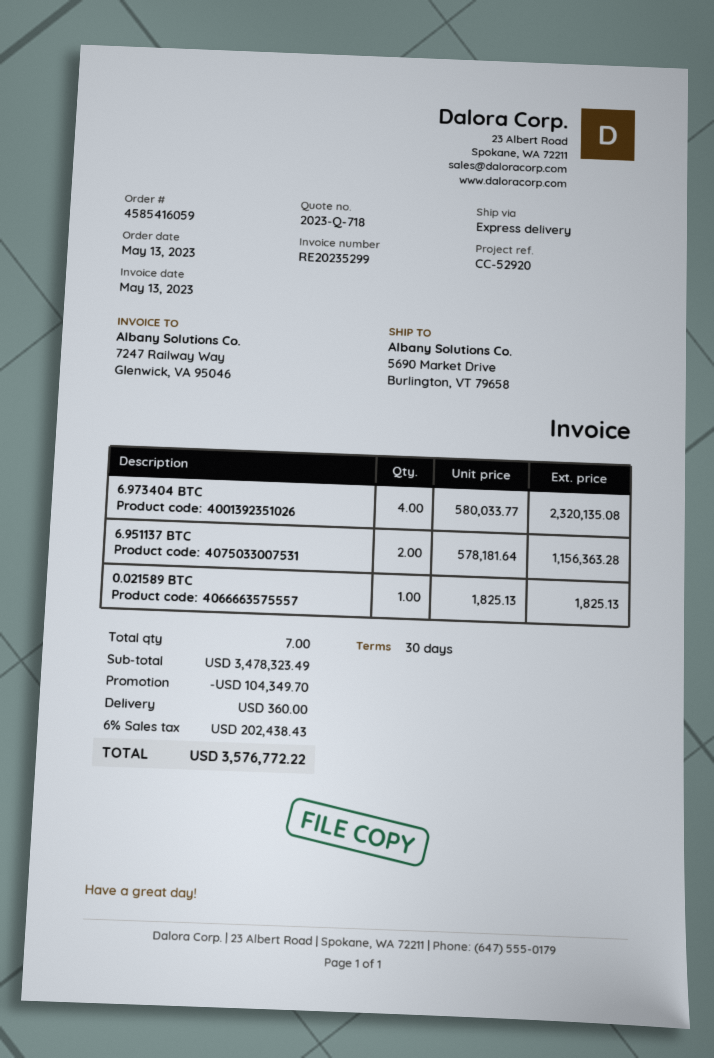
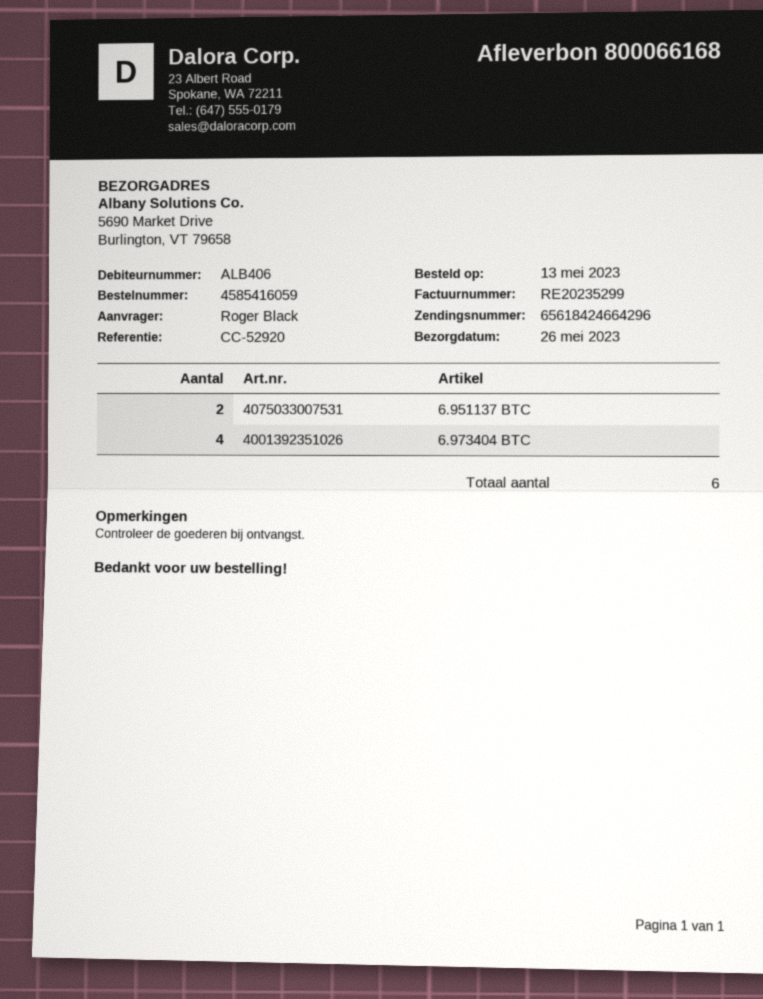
0.021589 BTC: 1 -> none
total quantity: 7 -> 6

